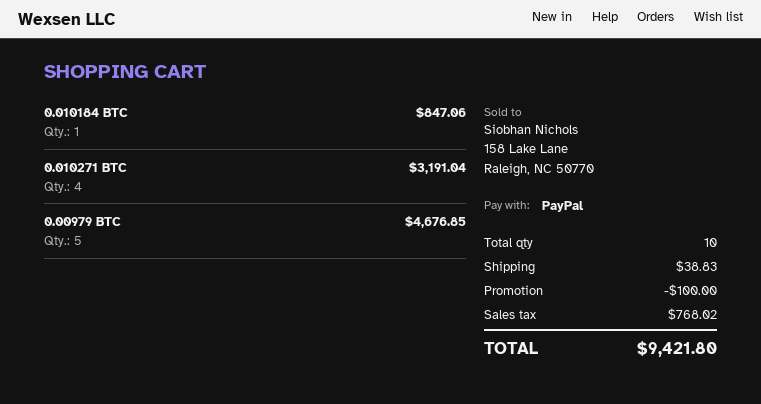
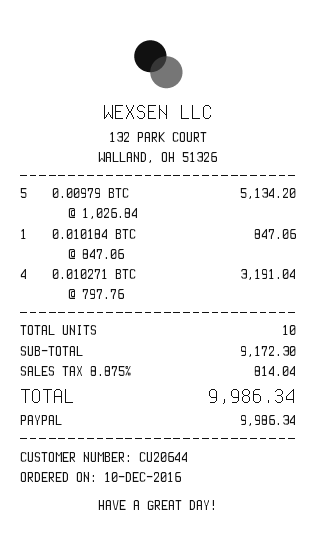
0.00979 BTC: 5 for 4676.85 -> 5 for 5134.20
discount: 100.00 -> none
shipping: 38.83 -> none
tax: 768.02 -> 814.04
total: 9421.80 -> 9986.34

